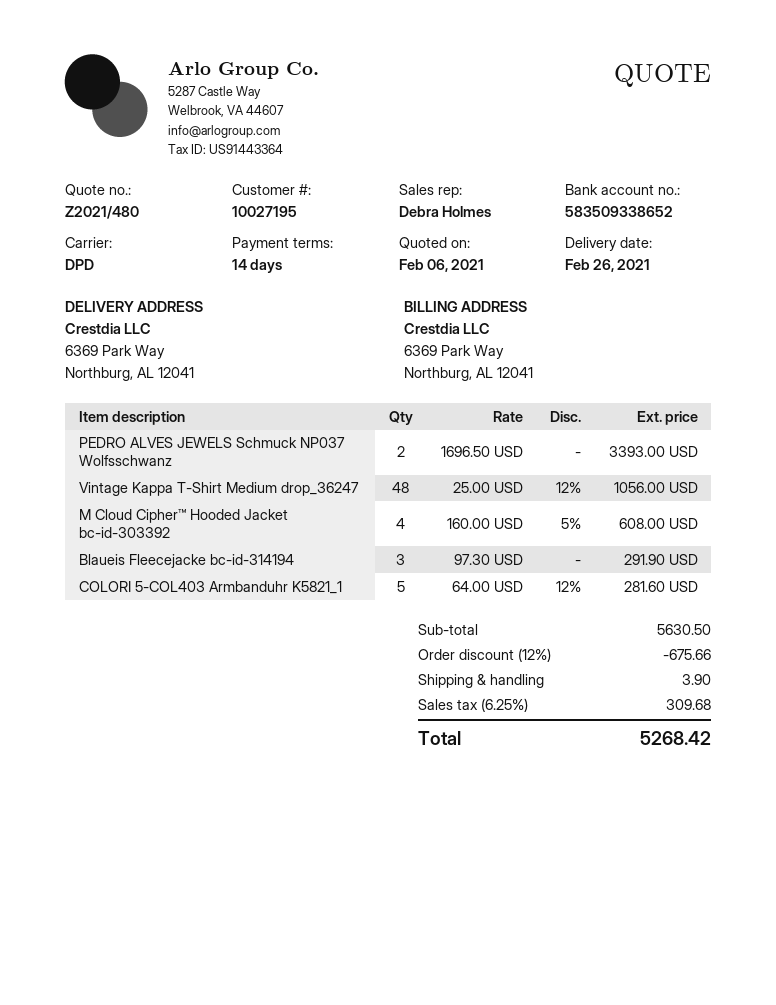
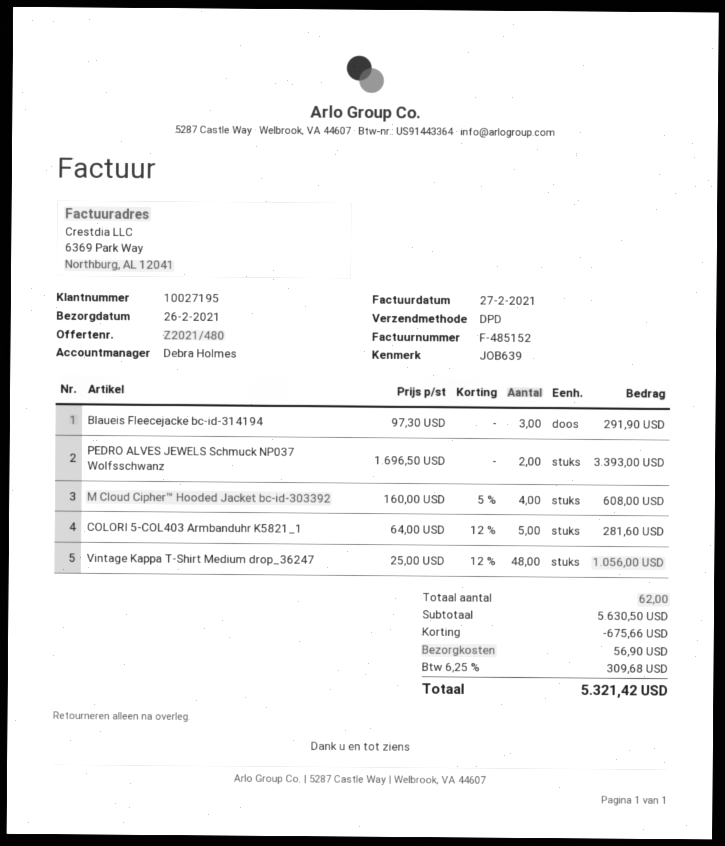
shipping: 3.90 -> 56.90
total: 5268.42 -> 5321.42

